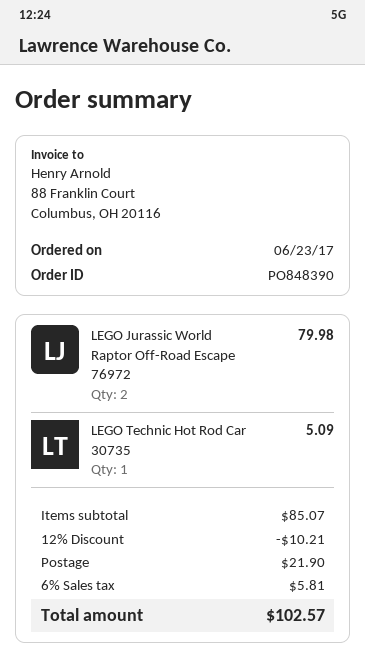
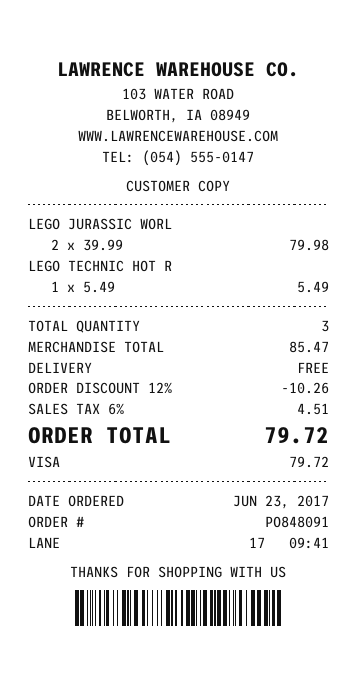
order number: PO848390 -> PO848091
LEGO Technic Hot Rod Car 30735: 1 for 5.09 -> 1 for 5.49
subtotal: 85.07 -> 85.47
discount: 12% = 10.21 -> 12% = 10.26
shipping: 21.90 -> 0.00
tax: 6% = 5.81 -> 6% = 4.51
total: 102.57 -> 79.72

